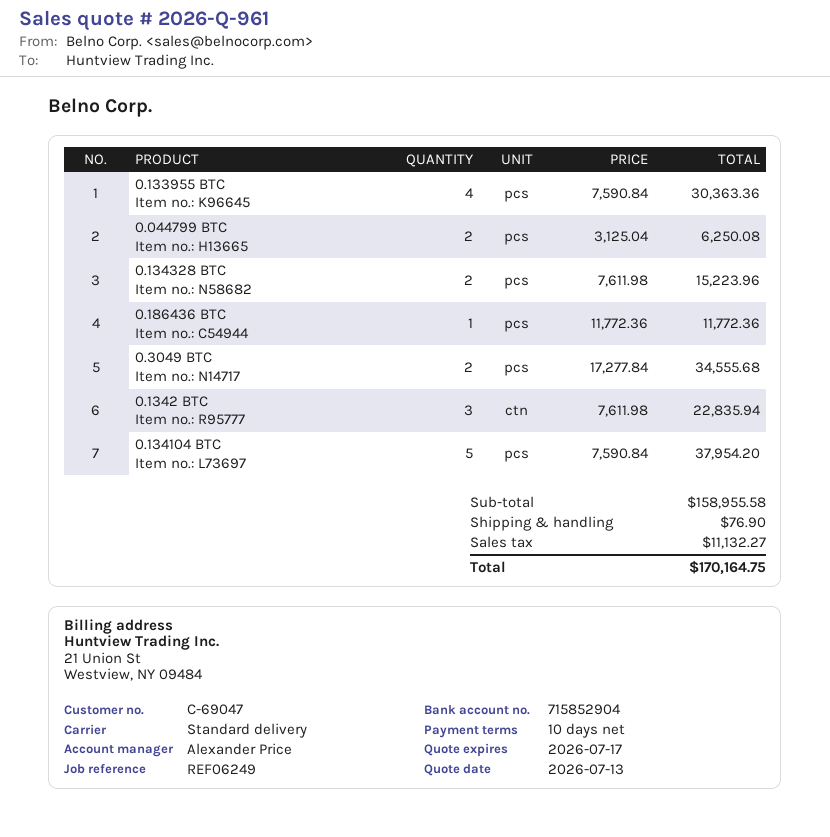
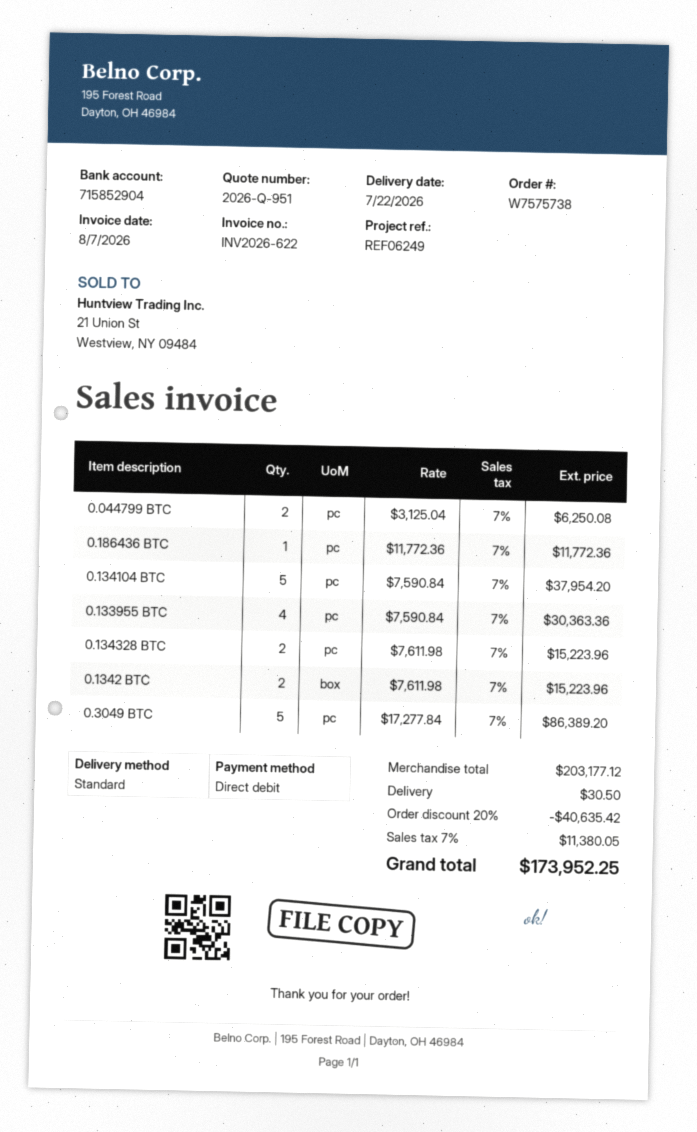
quote number: 2026-Q-961 -> 2026-Q-951
0.3049 BTC: 2 x 17277.84 = 34555.68 -> 5 x 17277.84 = 86389.20
0.1342 BTC: 3 x 7611.98 = 22835.94 -> 2 x 7611.98 = 15223.96
subtotal: 158955.58 -> 203177.12
discount: none -> 20% = 40635.42
shipping: 76.90 -> 30.50
tax: 11132.27 -> 11380.05
total: 170164.75 -> 173952.25

